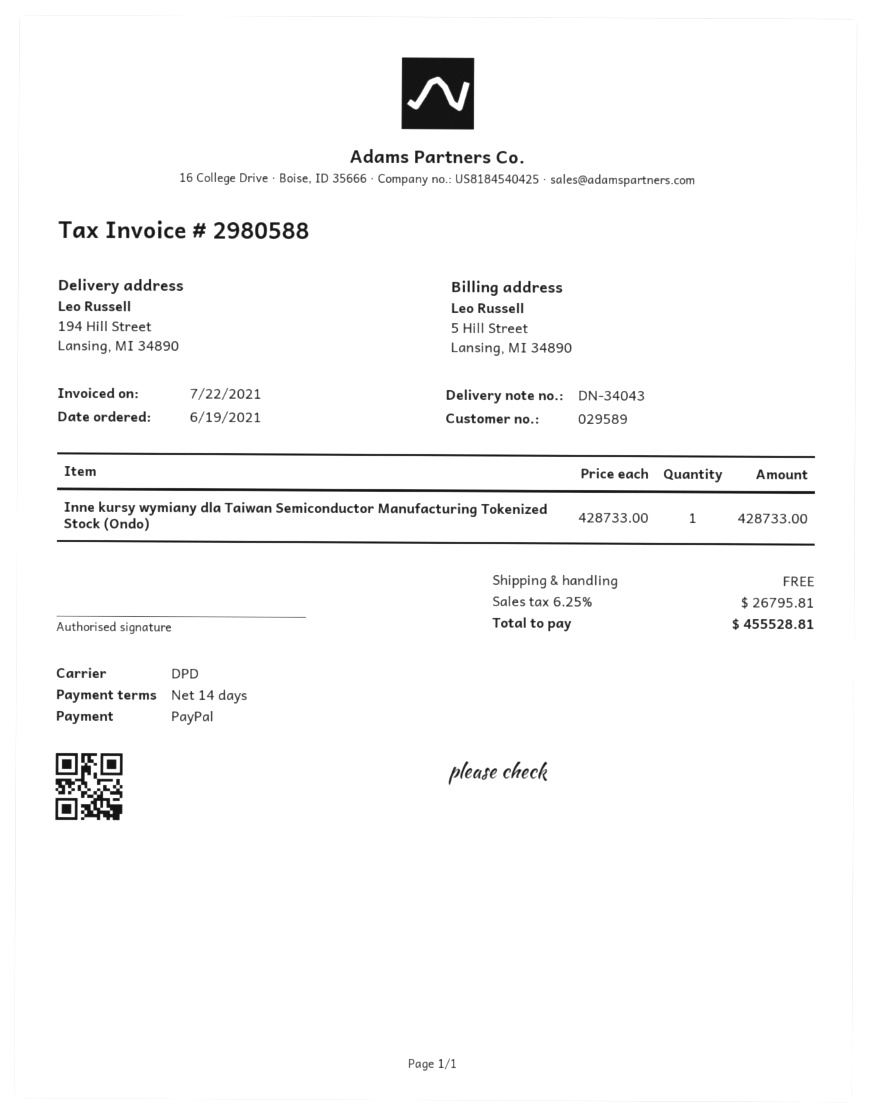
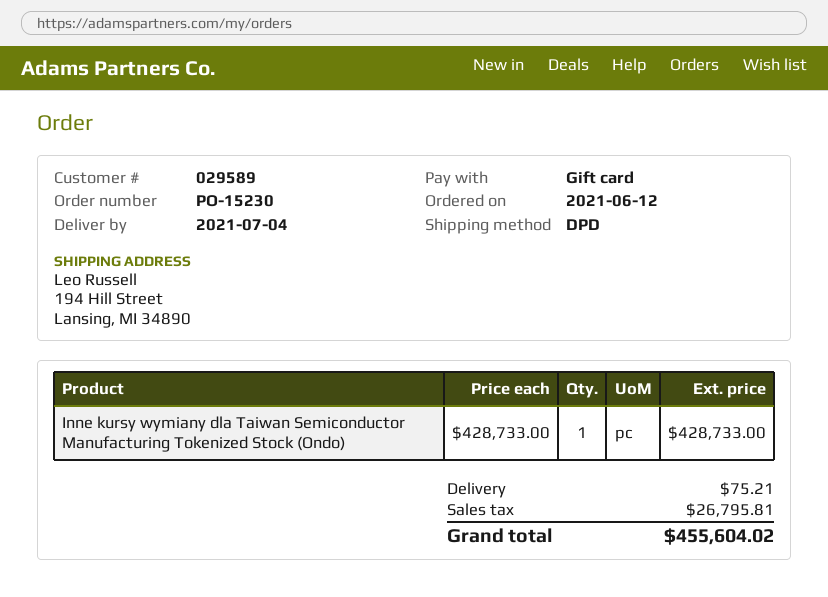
order date: 2021-06-19 -> 2021-06-12
payment method: PayPal -> gift card
shipping: 0.00 -> 75.21
total: 455528.81 -> 455604.02

